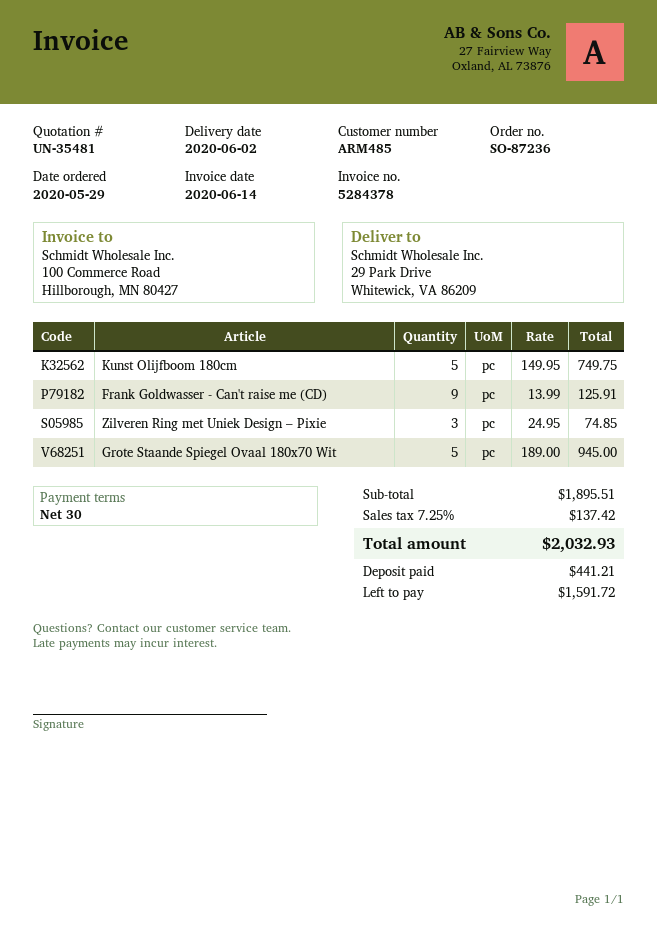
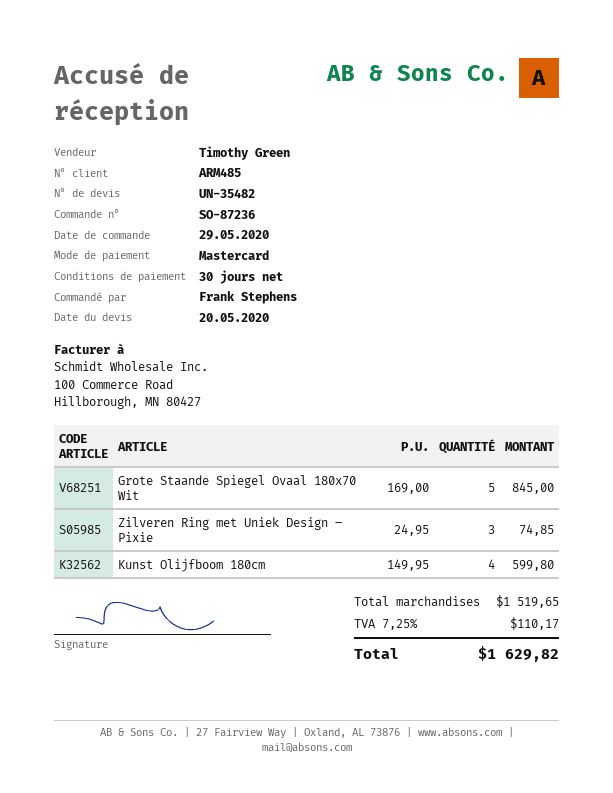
quote number: UN-35481 -> UN-35482
Kunst Olijfboom 180cm: 5 x 149.95 = 749.75 -> 4 x 149.95 = 599.80
Frank Goldwasser - Can't raise me (CD): 9 x 13.99 = 125.91 -> none
Grote Staande Spiegel Ovaal 180x70 Wit: 5 x 189.00 = 945.00 -> 5 x 169.00 = 845.00
subtotal: 1895.51 -> 1519.65
tax: 7.25% = 137.42 -> 7.25% = 110.17
total: 2032.93 -> 1629.82

